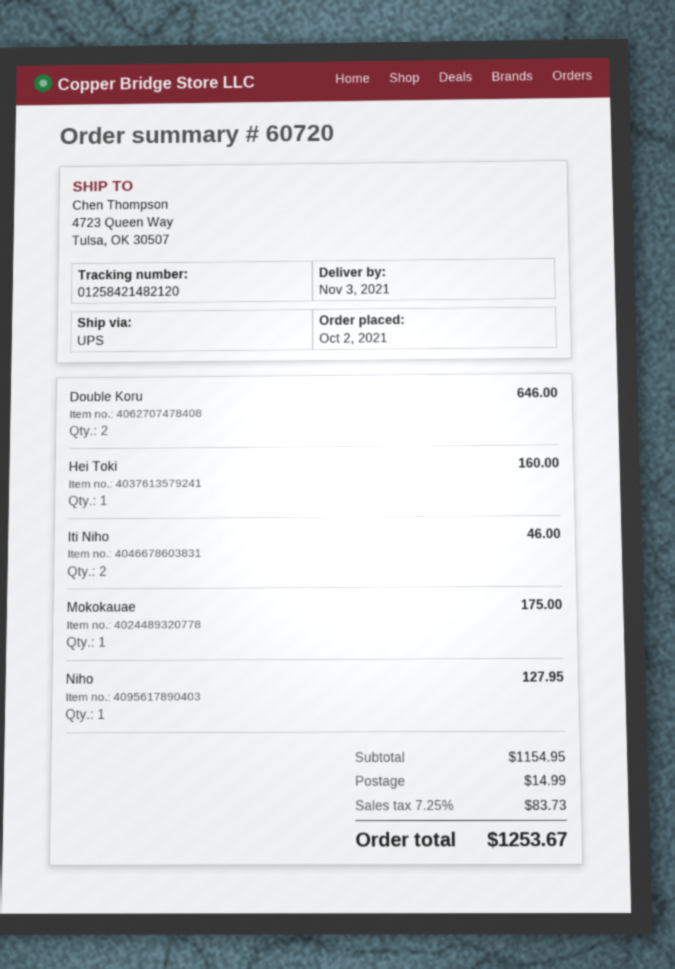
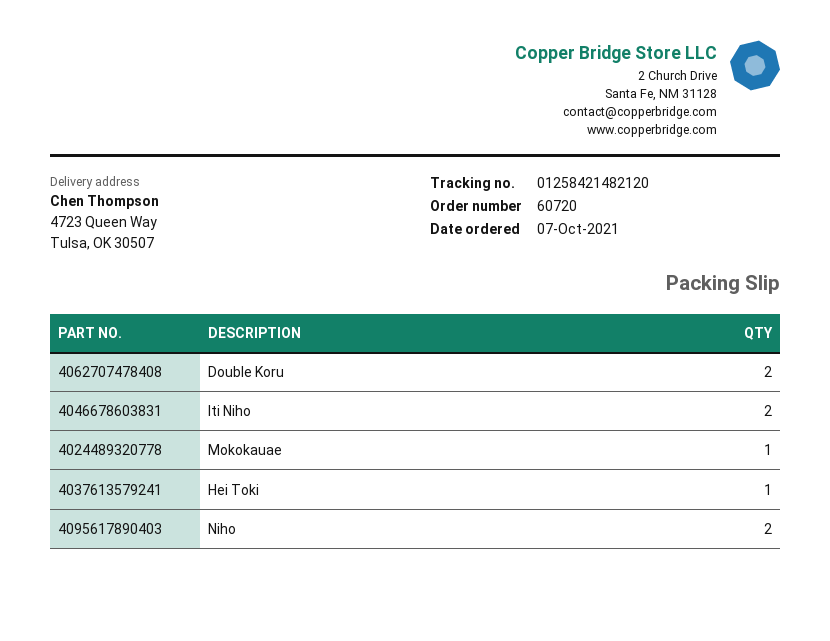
order date: 2021-10-02 -> 2021-10-07
Niho: 1 -> 2

